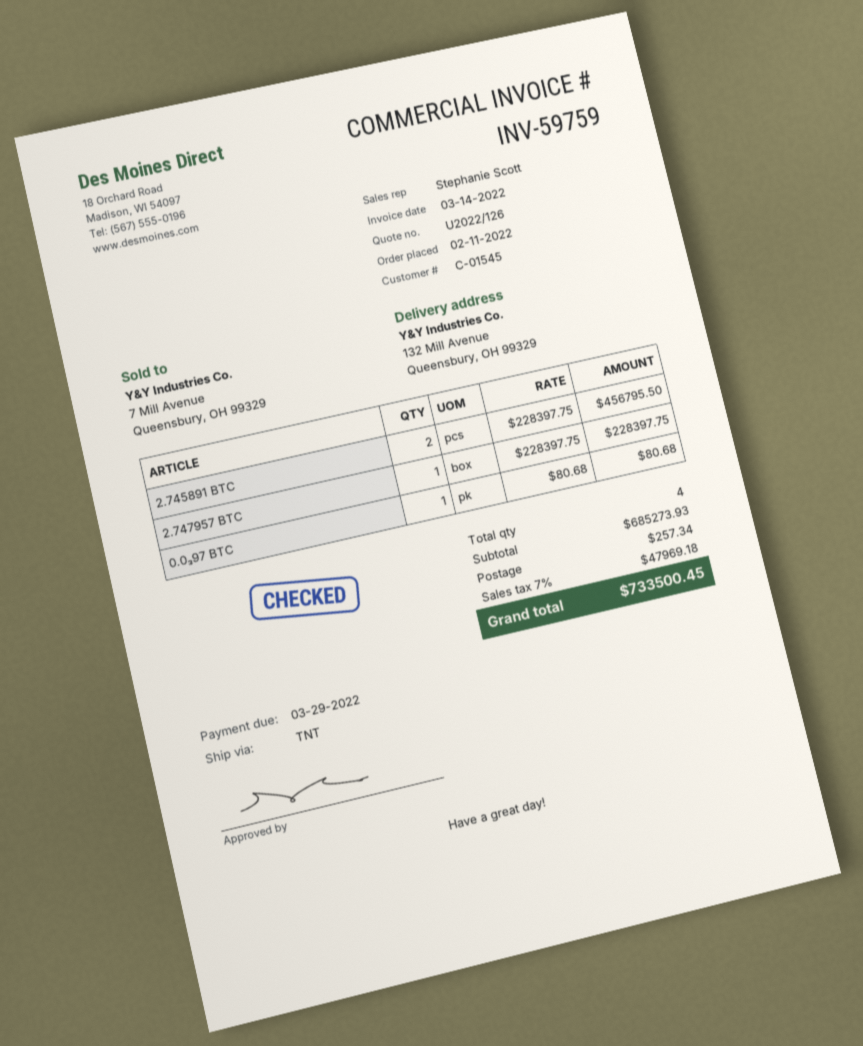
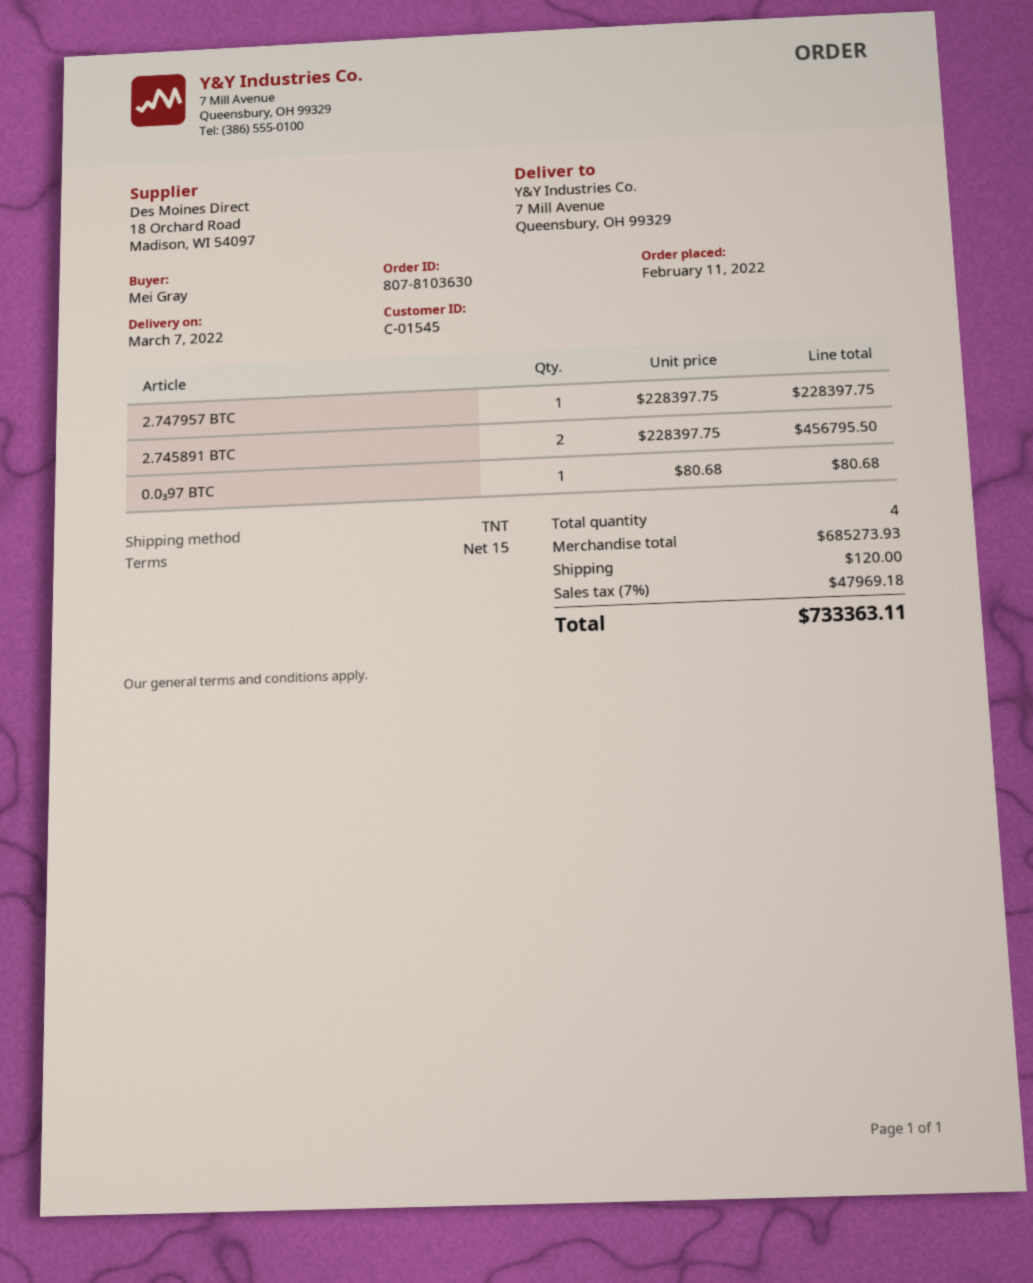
ship to: 132 Mill Avenue, Queensbury, OH 99329 -> 7 Mill Avenue, Queensbury, OH 99329
shipping: 257.34 -> 120.00
total: 733500.45 -> 733363.11

